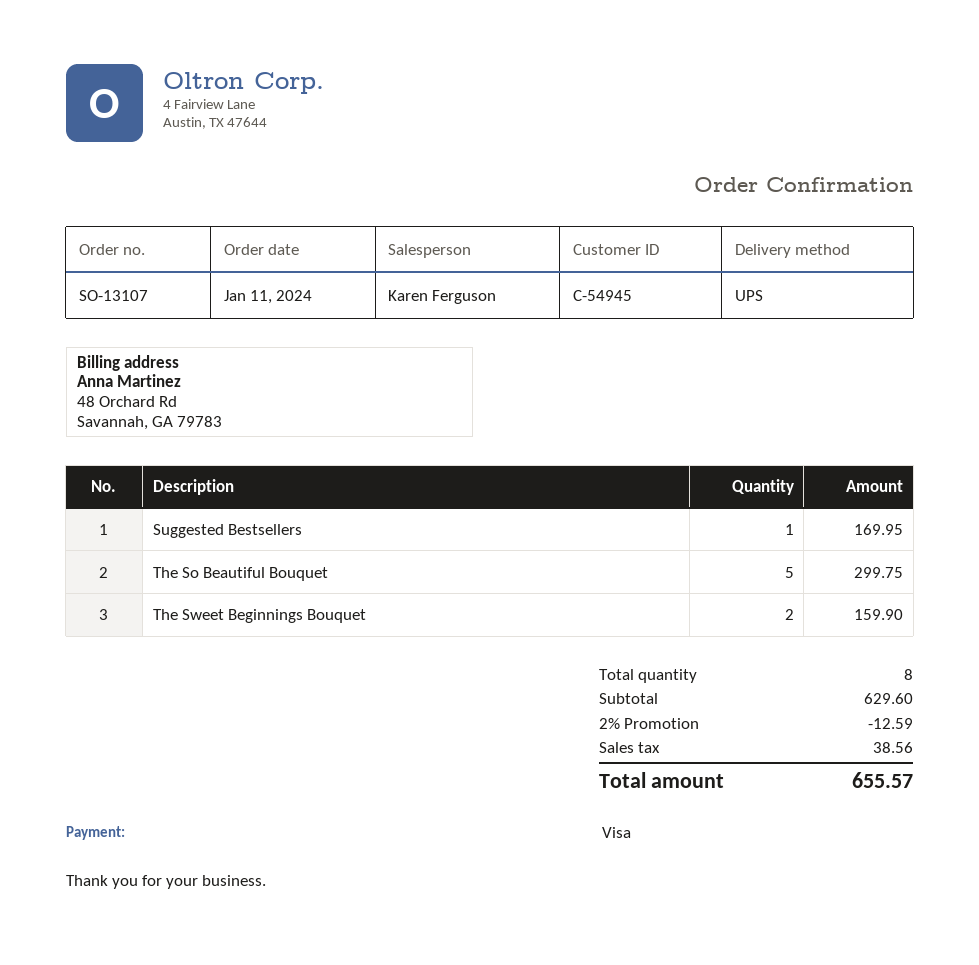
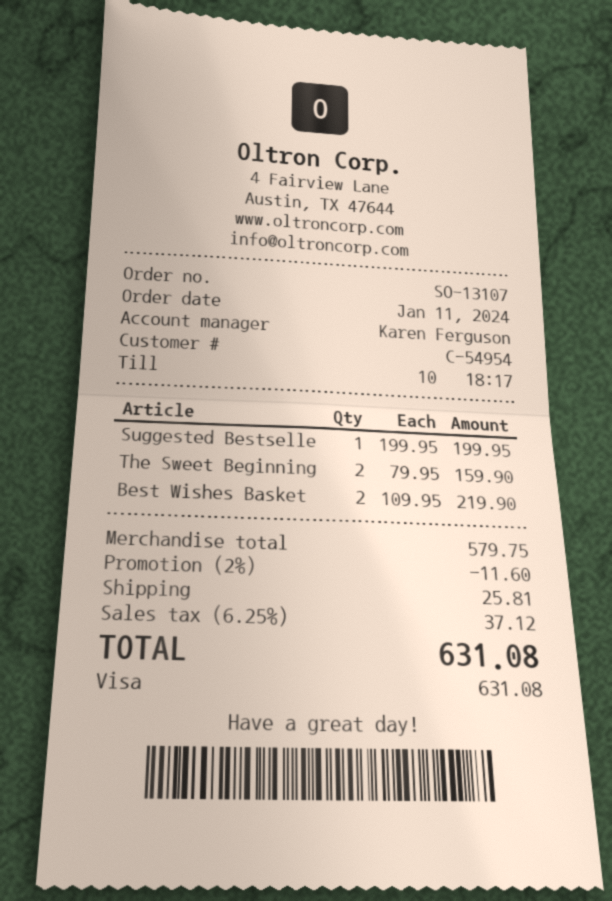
customer number: C-54945 -> C-54954
Suggested Bestsellers: 1 for 169.95 -> 1 for 199.95
The So Beautiful Bouquet: 5 for 299.75 -> none
Best Wishes Basket: none -> 2 for 219.90
subtotal: 629.60 -> 579.75
discount: 2% = 12.59 -> 2% = 11.60
shipping: none -> 25.81
tax: 38.56 -> 37.12
total: 655.57 -> 631.08

